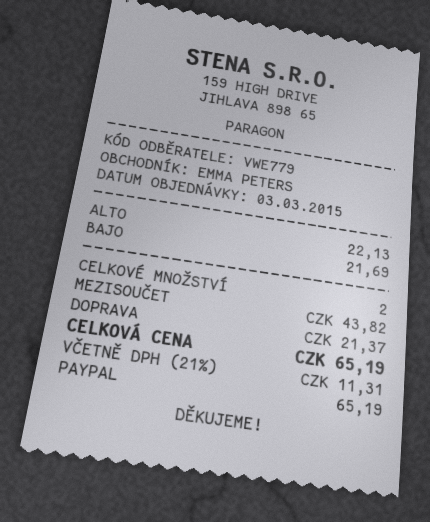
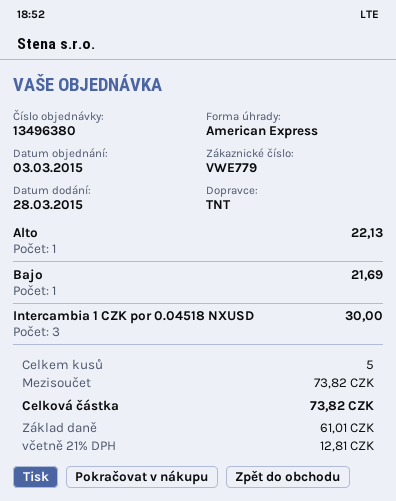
payment method: PayPal -> American Express
Intercambia 1 CZK por 0.04518 NXUSD: none -> 3 for 30.00
total quantity: 2 -> 5
subtotal: 43.82 -> 73.82
shipping: 21.37 -> none
tax: 21% = 11.31 -> 21% = 12.81
total: 65.19 -> 73.82

